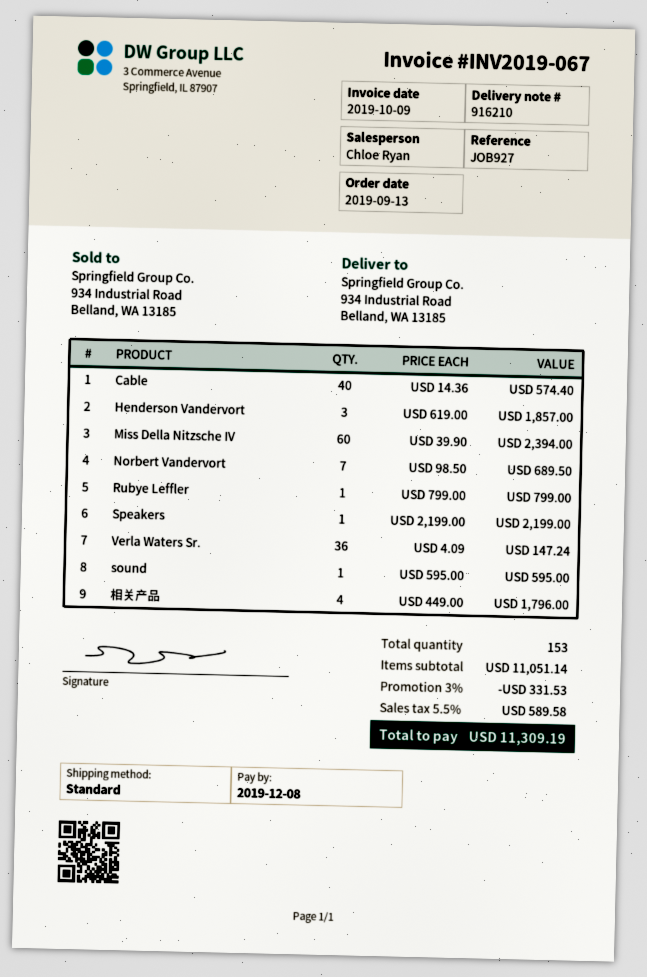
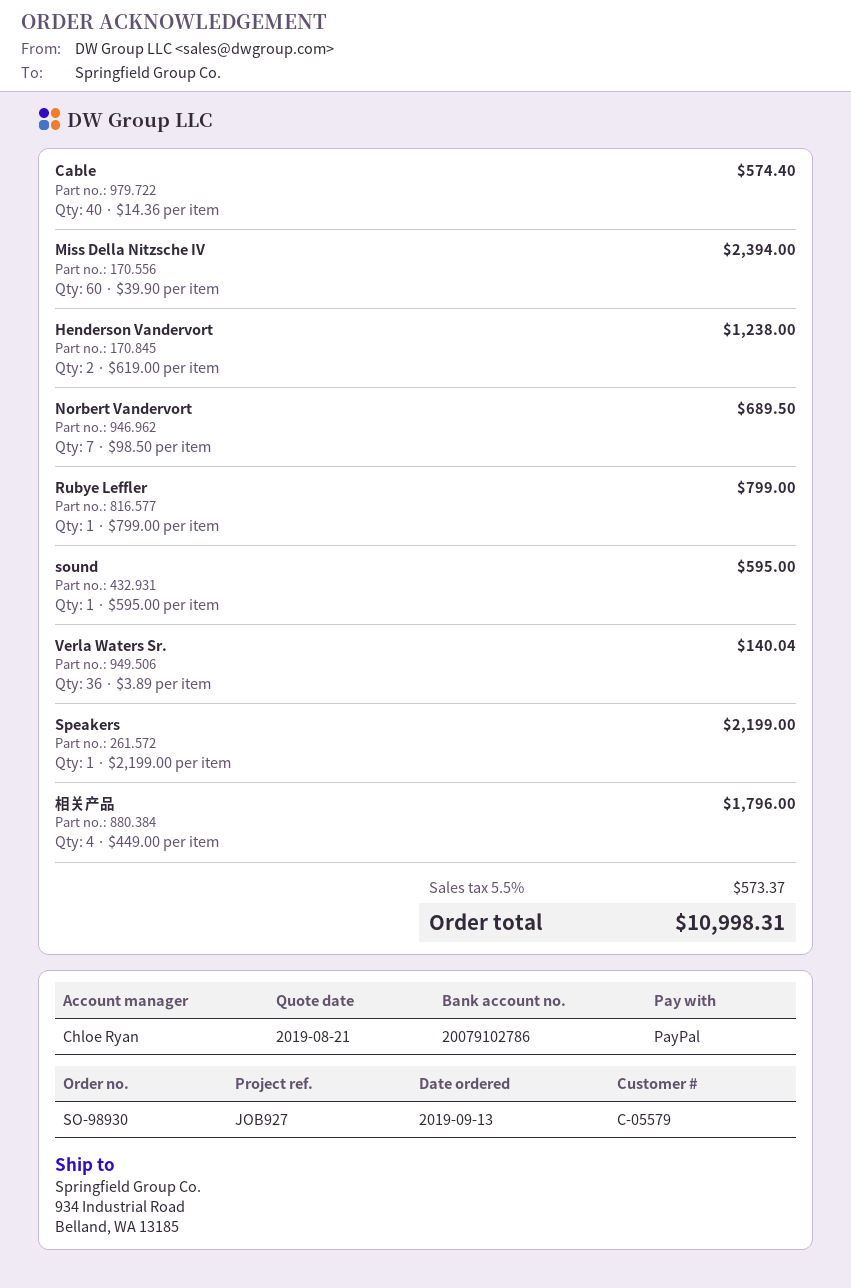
Henderson Vandervort: 3 x 619.00 = 1857.00 -> 2 x 619.00 = 1238.00
Verla Waters Sr.: 36 x 4.09 = 147.24 -> 36 x 3.89 = 140.04
discount: 3% = 331.53 -> none
tax: 5.5% = 589.58 -> 5.5% = 573.37
total: 11309.19 -> 10998.31

